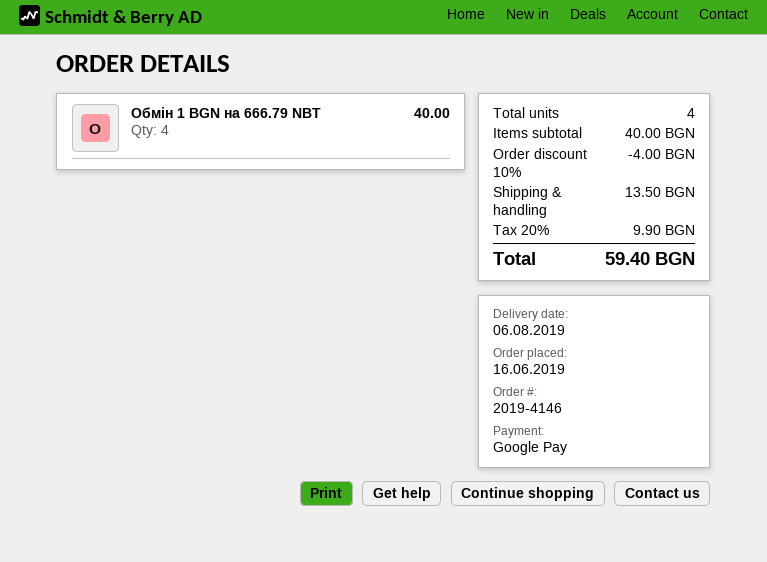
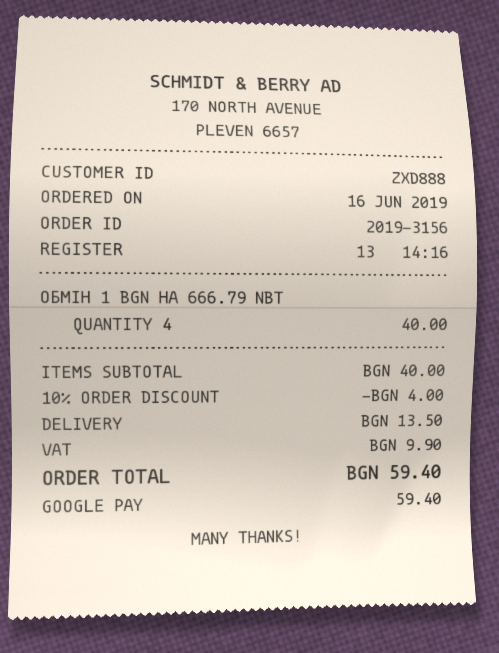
order number: 2019-4146 -> 2019-3156

